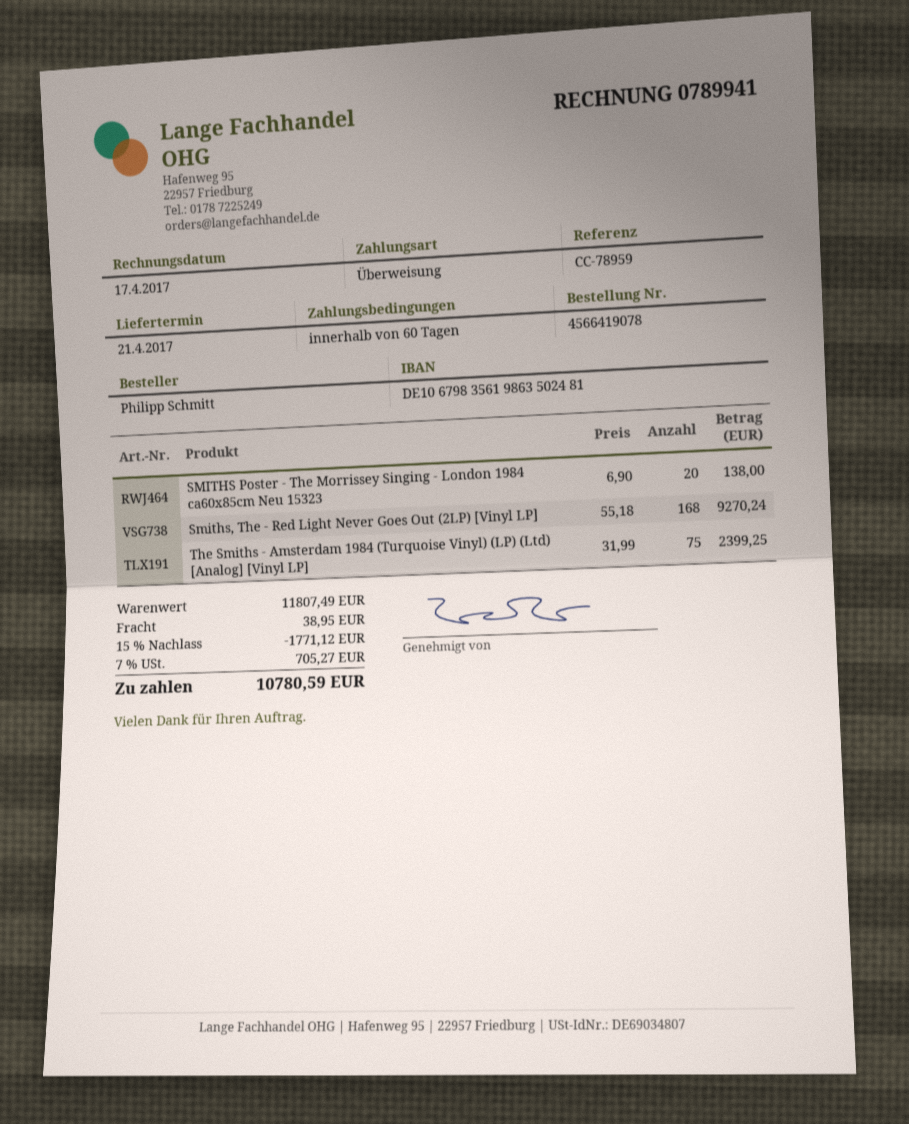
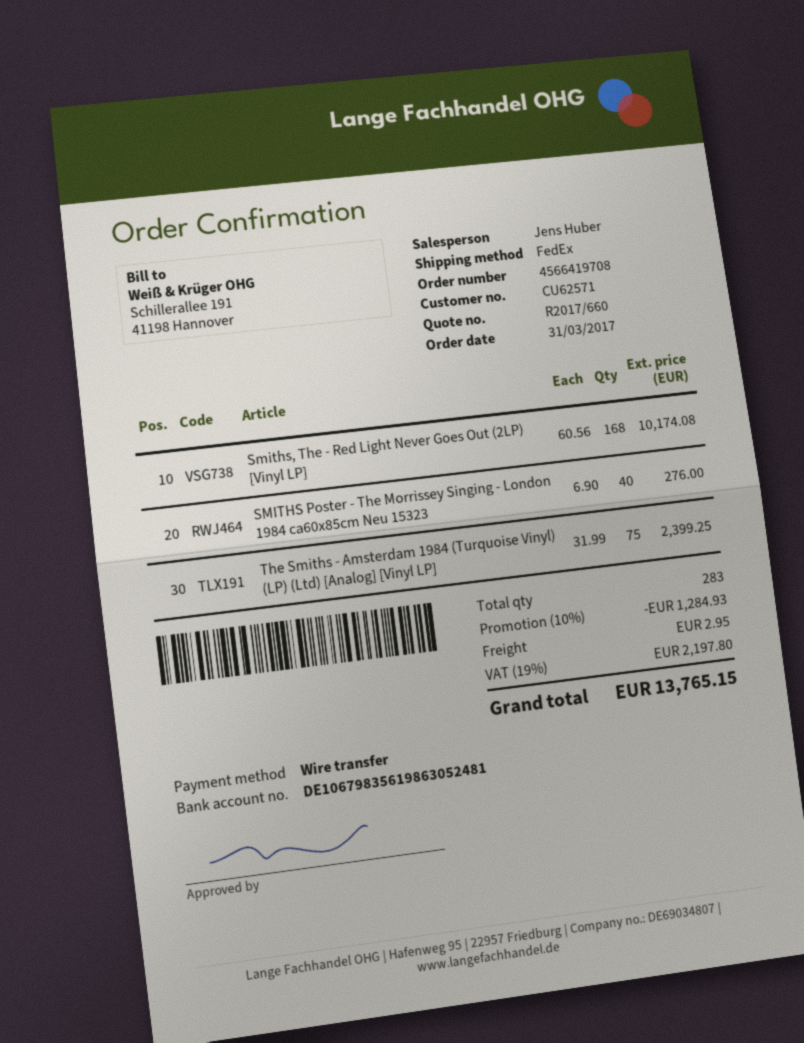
order number: 4566419078 -> 4566419708
bank account: DE10679835619863502481 -> DE10679835619863052481
SMITHS Poster - The Morrissey Singing - London 1984 ca60x85cm Neu 15323: 20 x 6.90 = 138.00 -> 40 x 6.90 = 276.00
Smiths, The - Red Light Never Goes Out (2LP) [Vinyl LP]: 168 x 55.18 = 9270.24 -> 168 x 60.56 = 10174.08
discount: 15% = 1771.12 -> 10% = 1284.93
shipping: 38.95 -> 2.95
tax: 7% = 705.27 -> 19% = 2197.80
total: 10780.59 -> 13765.15

